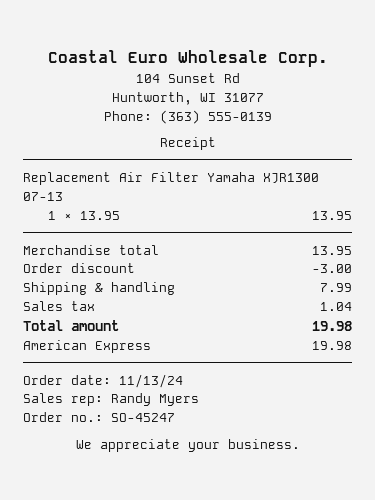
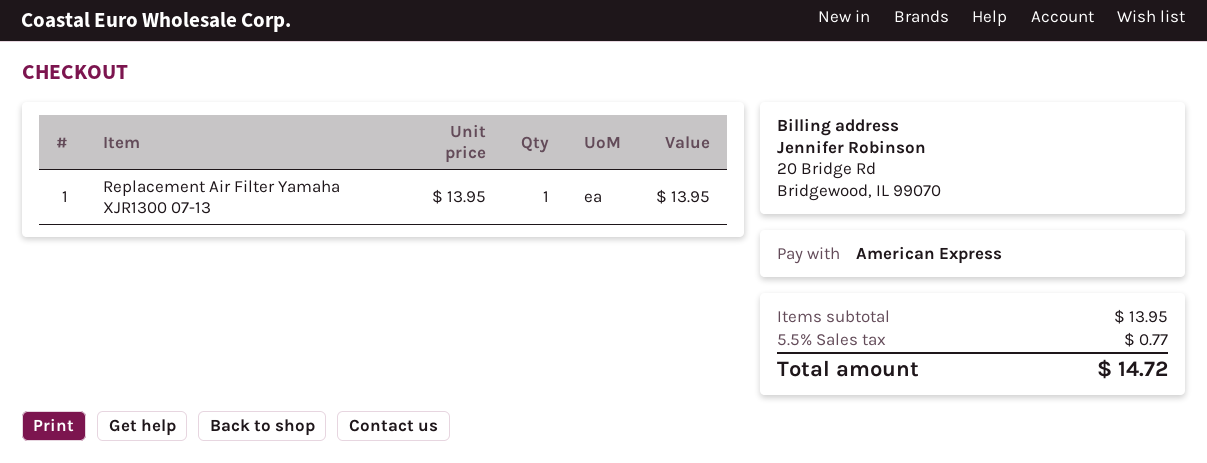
discount: 3.00 -> none
shipping: 7.99 -> none
tax: 1.04 -> 0.77
total: 19.98 -> 14.72

